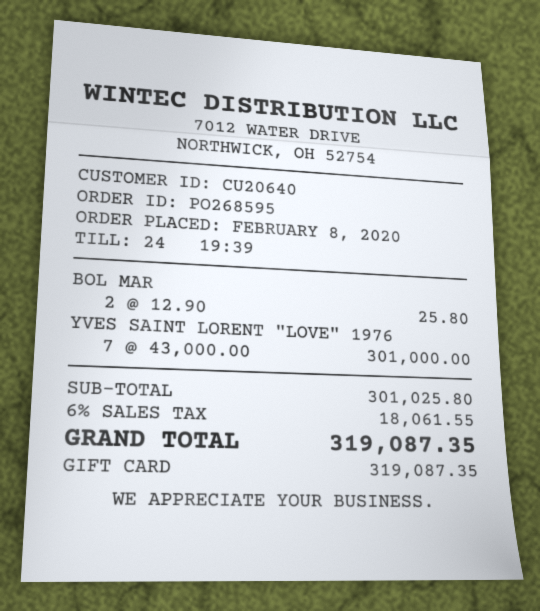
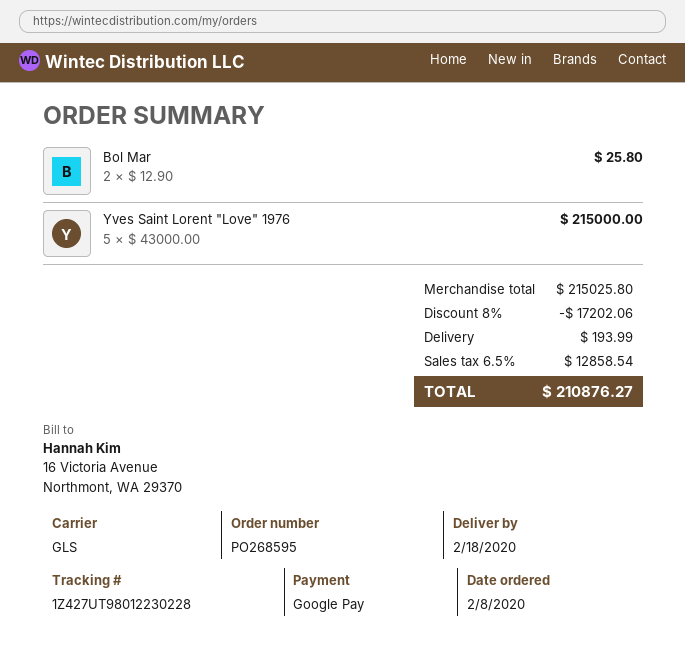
payment method: gift card -> Google Pay
YVES SAINT LORENT "LOVE" 1976: 7 x 43000.00 = 301000.00 -> 5 x 43000.00 = 215000.00
subtotal: 301025.80 -> 215025.80
discount: none -> 8% = 17202.06
shipping: none -> 193.99
tax: 6% = 18061.55 -> 6.5% = 12858.54
total: 319087.35 -> 210876.27

